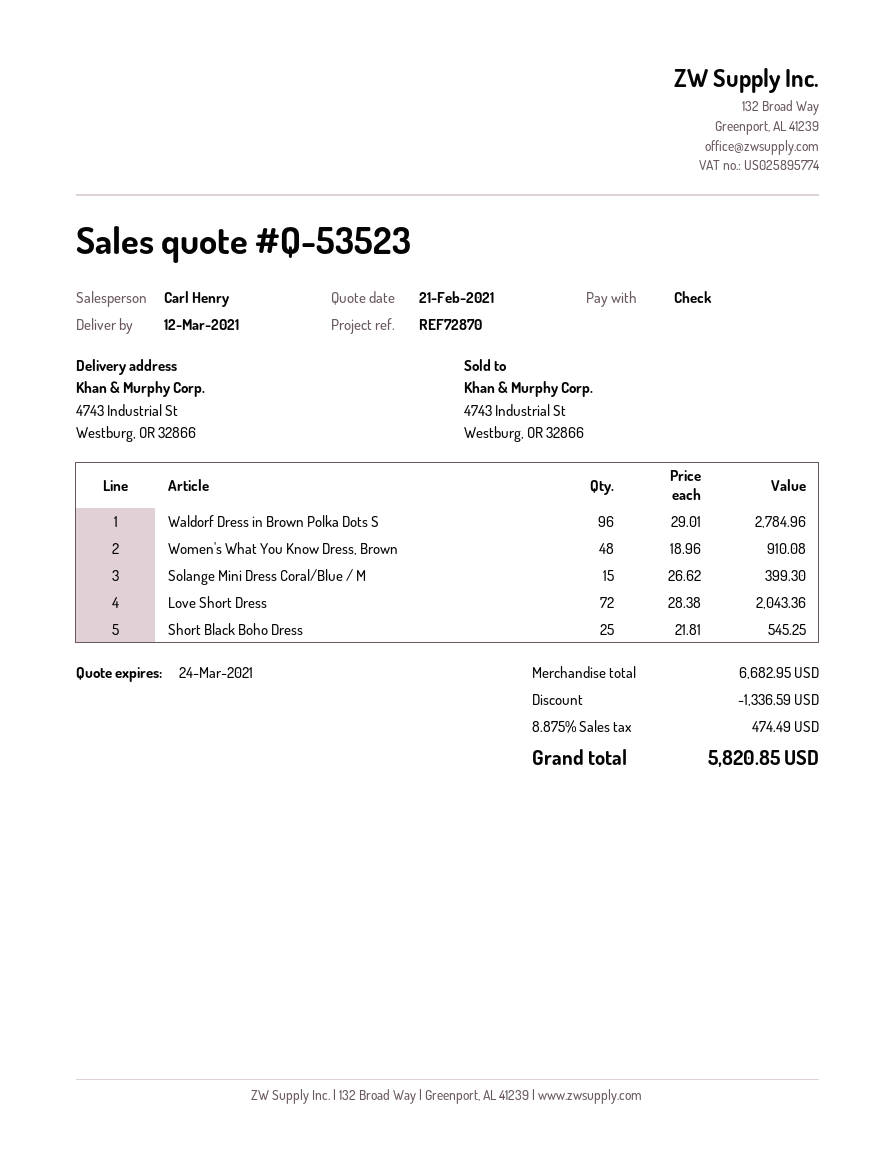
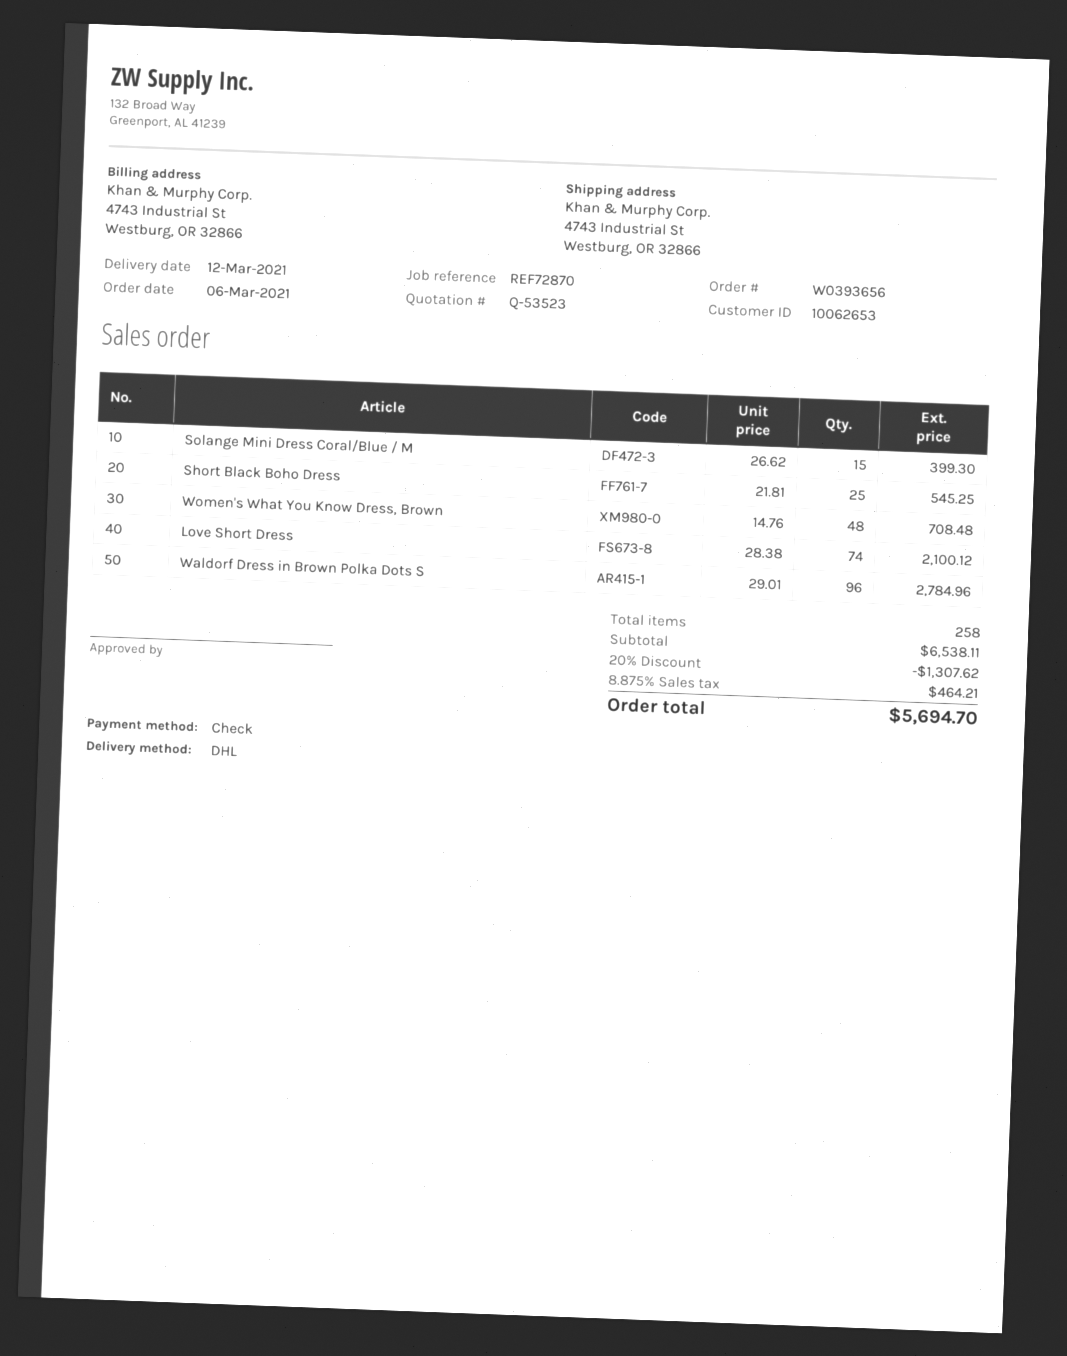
Women's What You Know Dress, Brown: 48 x 18.96 = 910.08 -> 48 x 14.76 = 708.48
Love Short Dress: 72 x 28.38 = 2043.36 -> 74 x 28.38 = 2100.12
subtotal: 6682.95 -> 6538.11
discount: 1336.59 -> 1307.62
tax: 8.875% = 474.49 -> 8.875% = 464.21
total: 5820.85 -> 5694.70

